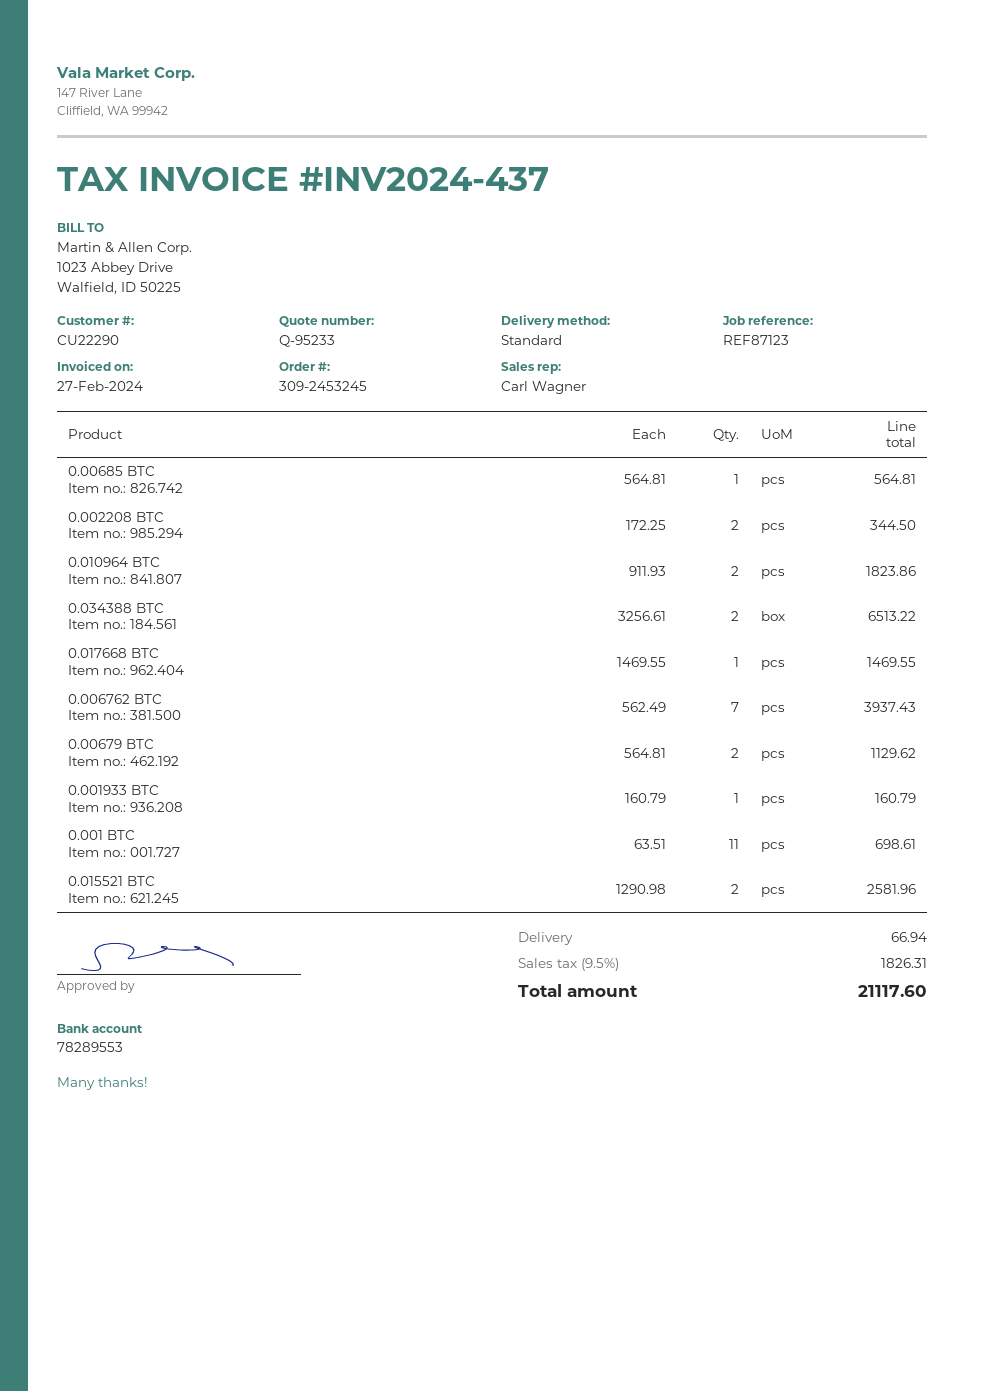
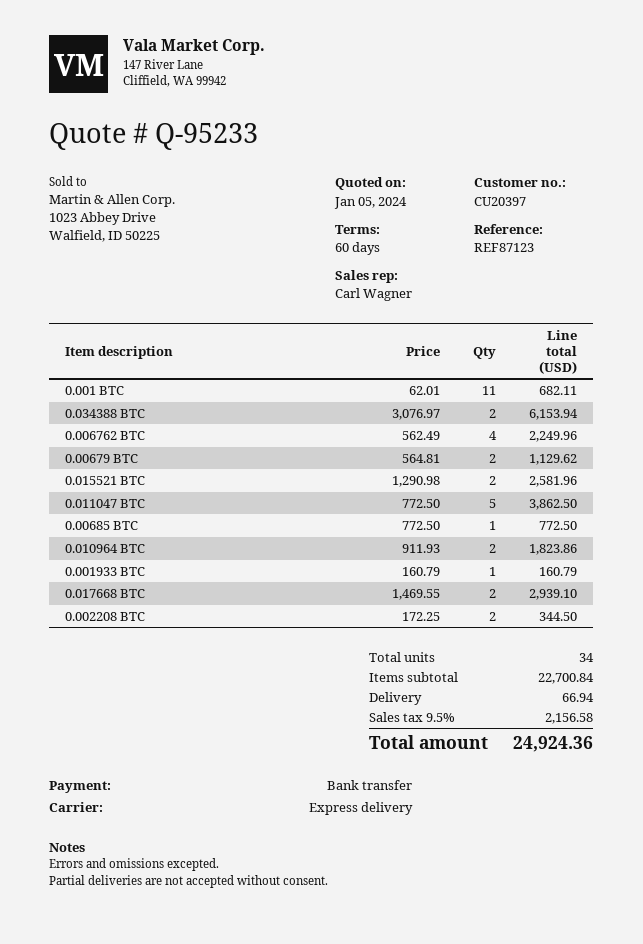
customer number: CU22290 -> CU20397
shipping method: standard -> express
0.00685 BTC: 1 x 564.81 = 564.81 -> 1 x 772.50 = 772.50
0.034388 BTC: 2 x 3256.61 = 6513.22 -> 2 x 3076.97 = 6153.94
0.017668 BTC: 1 x 1469.55 = 1469.55 -> 2 x 1469.55 = 2939.10
0.006762 BTC: 7 x 562.49 = 3937.43 -> 4 x 562.49 = 2249.96
0.001 BTC: 11 x 63.51 = 698.61 -> 11 x 62.01 = 682.11
0.011047 BTC: none -> 5 x 772.50 = 3862.50
tax: 9.5% = 1826.31 -> 9.5% = 2156.58
total: 21117.60 -> 24924.36

